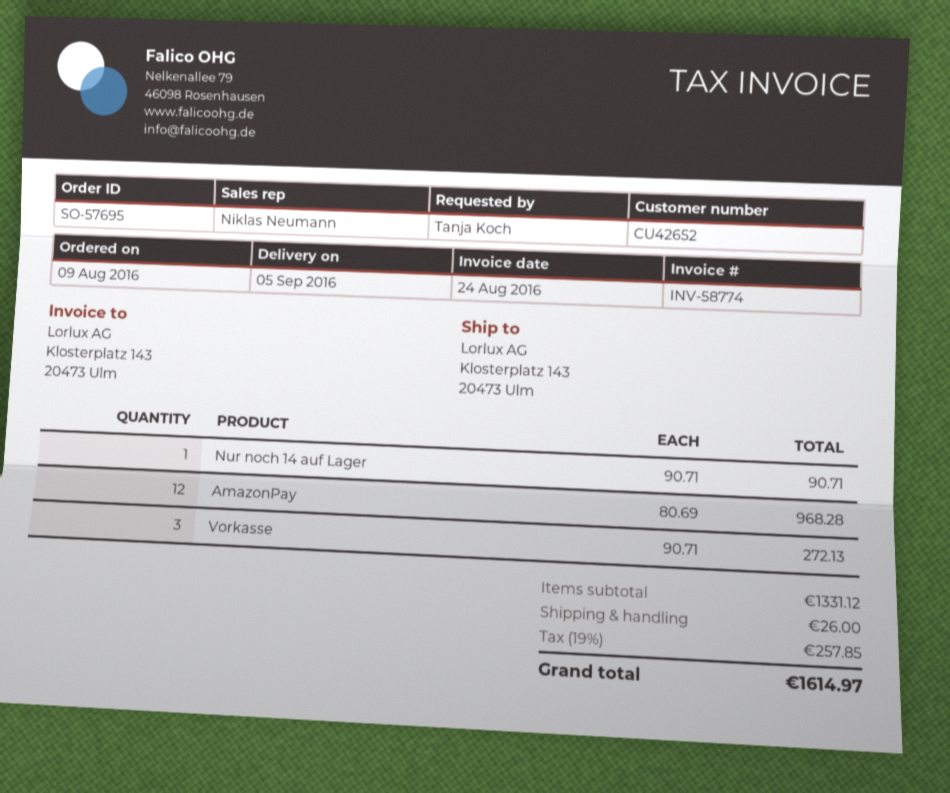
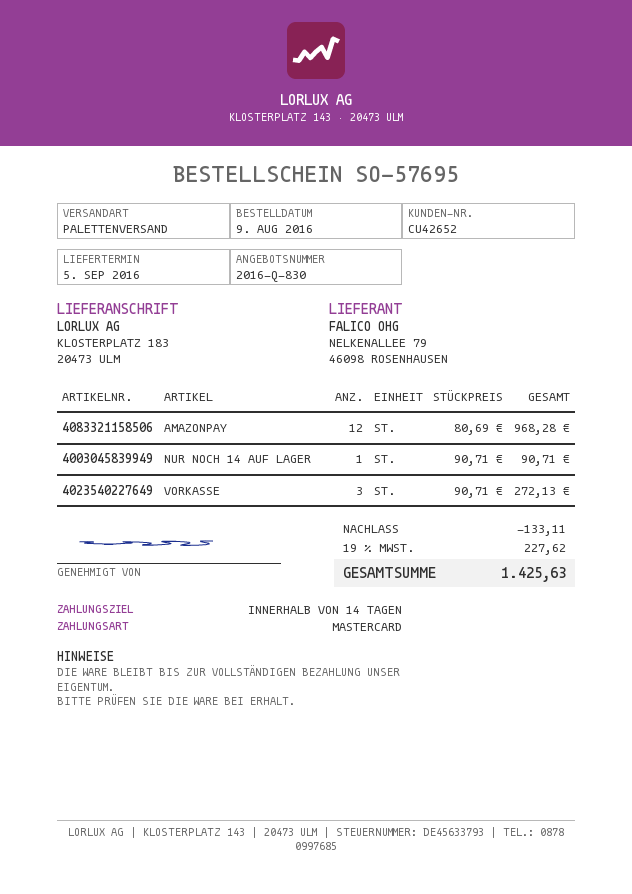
ship to: Klosterplatz 143, 20473 Ulm -> KLOSTERPLATZ 183, 20473 ULM
discount: none -> 133.11
shipping: 26.00 -> none
tax: 19% = 257.85 -> 19% = 227.62
total: 1614.97 -> 1425.63

